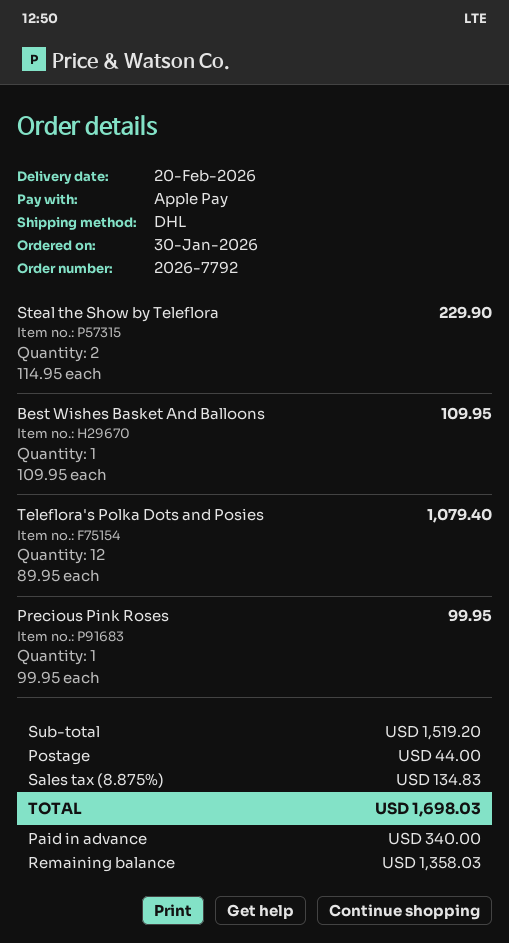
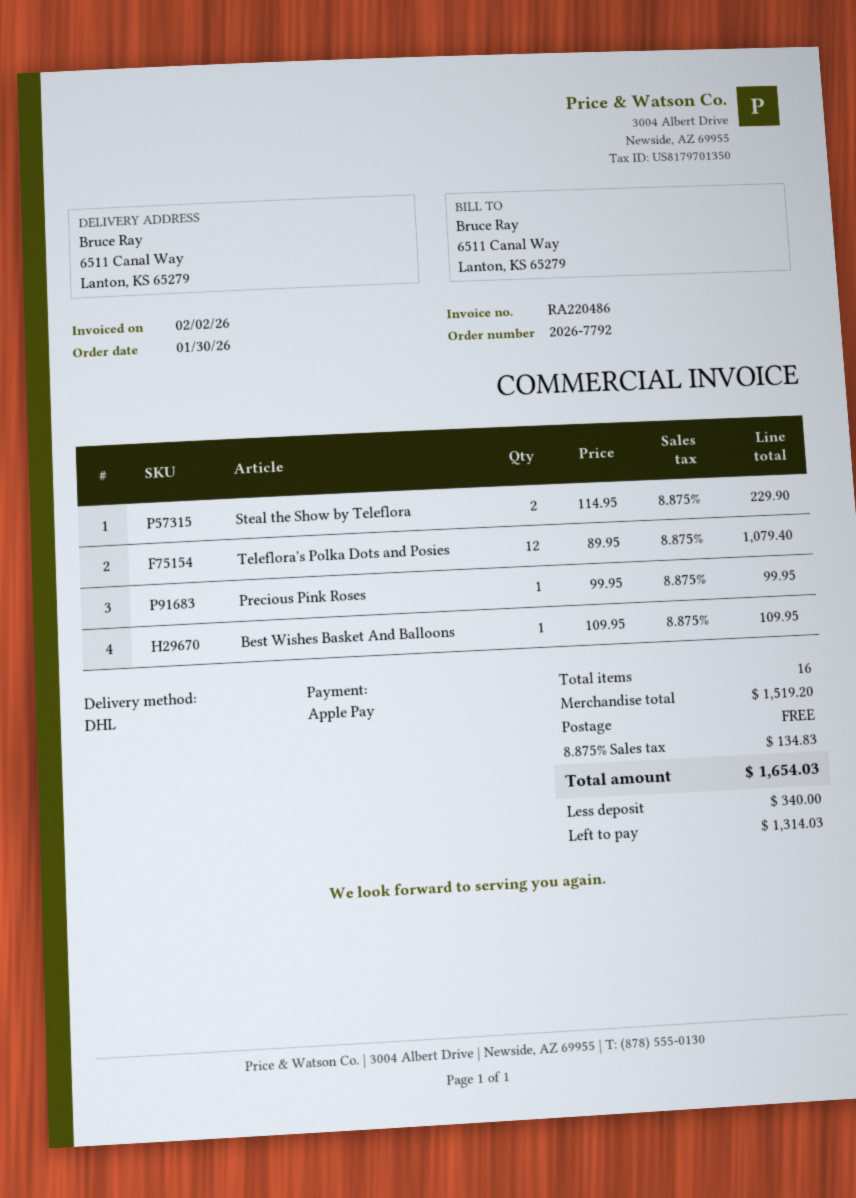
shipping: 44.00 -> 0.00
total: 1698.03 -> 1654.03
balance: 1358.03 -> 1314.03

